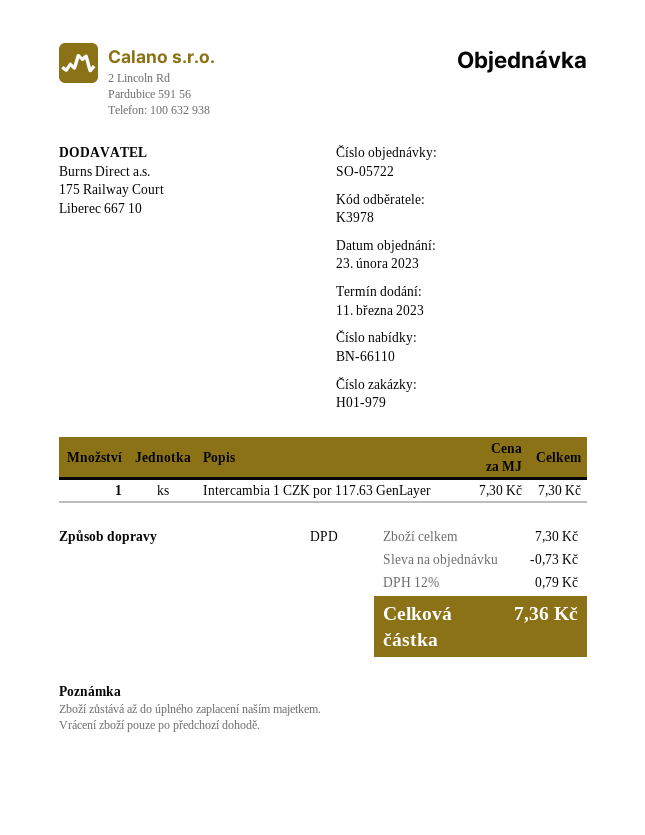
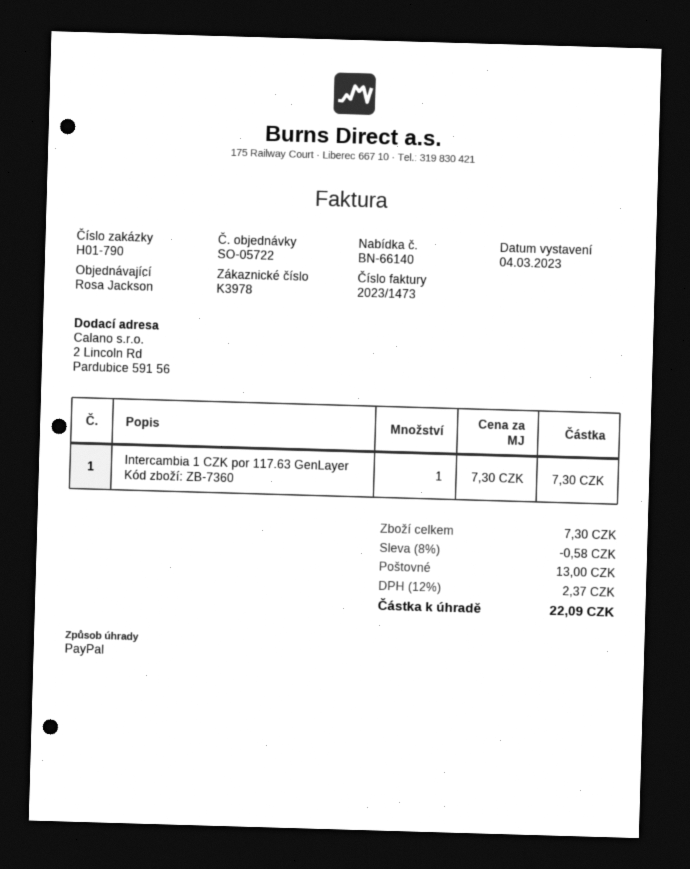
quote number: BN-66110 -> BN-66140
reference: H01-979 -> H01-790
discount: 0.73 -> 0.58
shipping: none -> 13.00
tax: 12% = 0.79 -> 12% = 2.37
total: 7.36 -> 22.09

